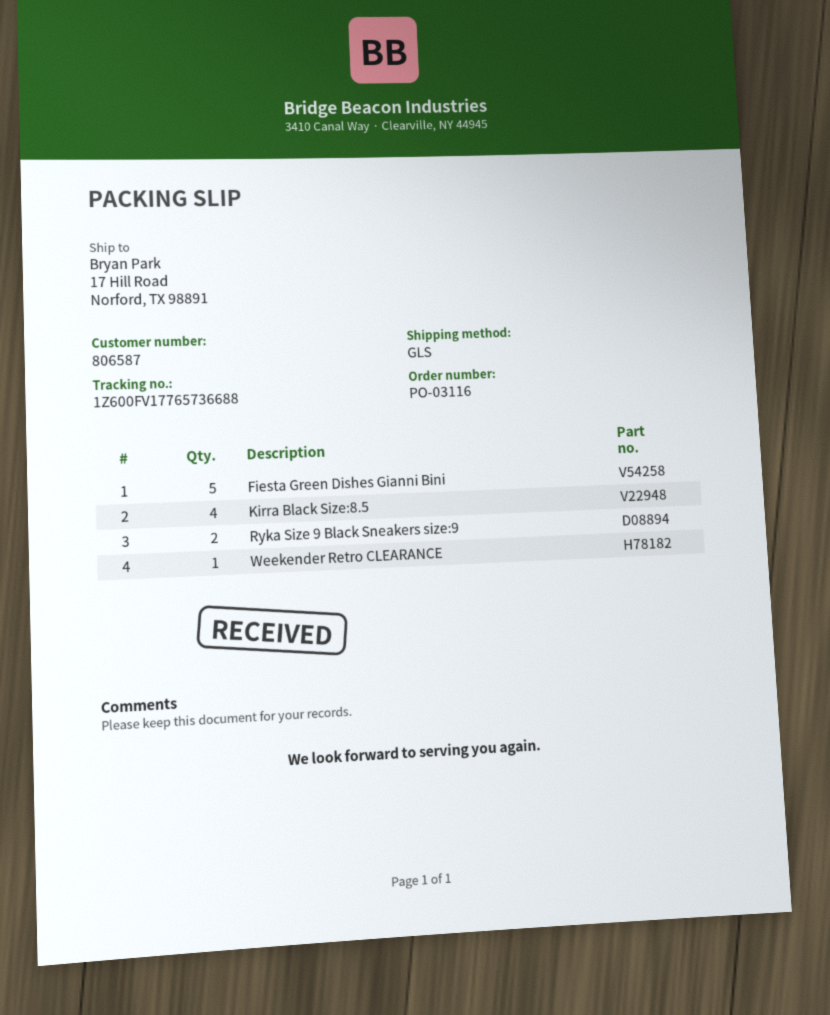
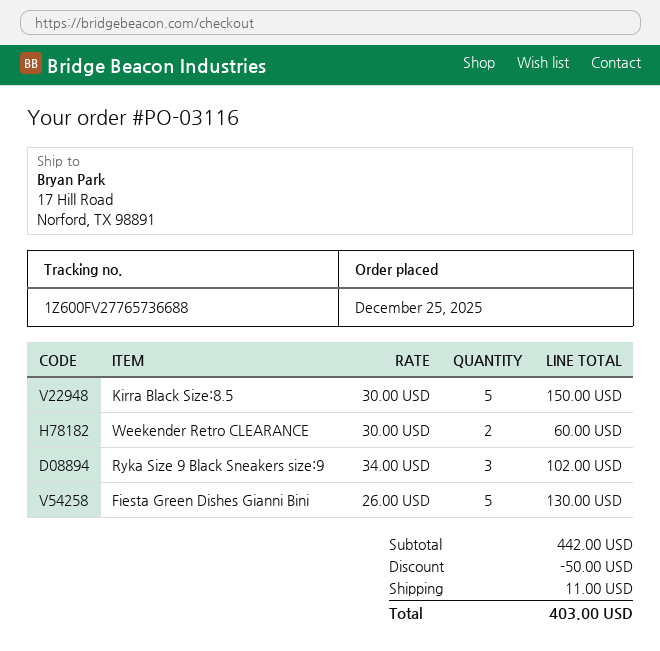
tracking number: 1Z600FV17765736688 -> 1Z600FV27765736688
Kirra Black Size:8.5: 4 -> 5
Ryka Size 9 Black Sneakers size:9: 2 -> 3
Weekender Retro CLEARANCE: 1 -> 2

